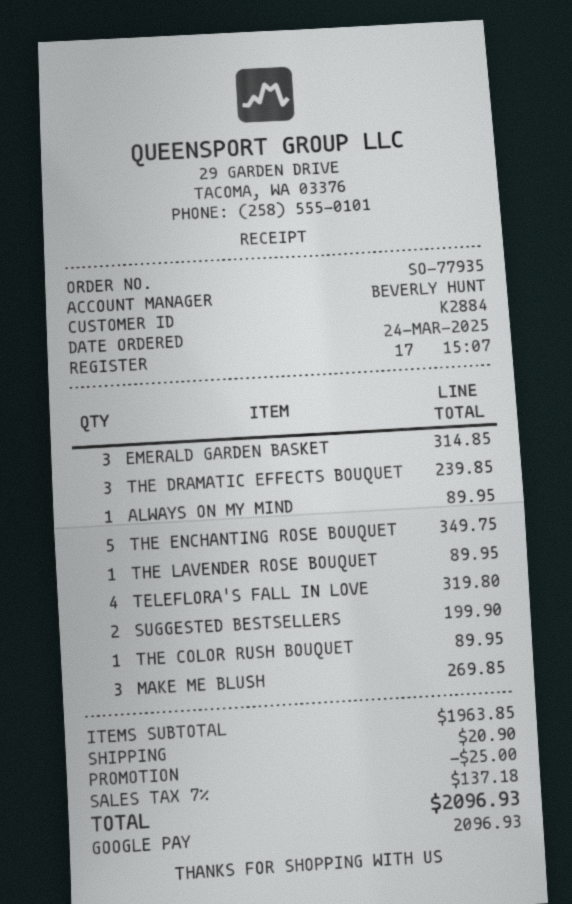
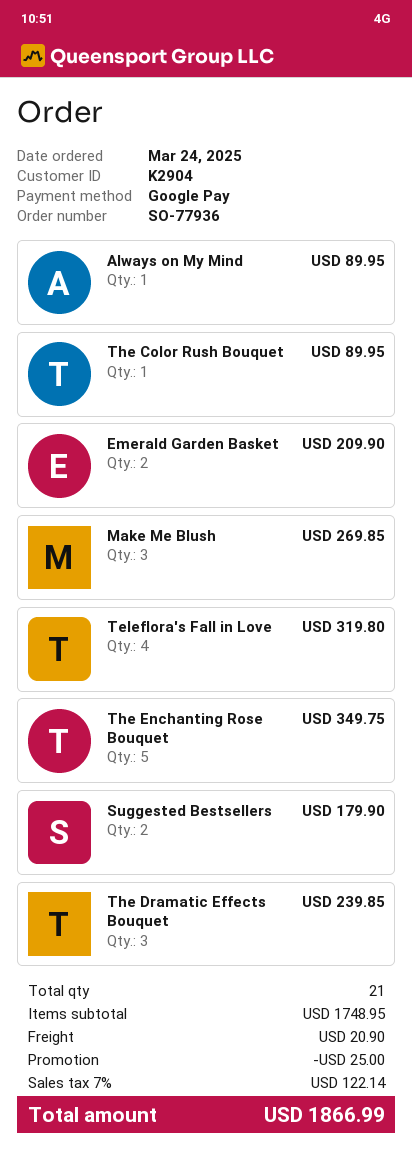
order number: SO-77935 -> SO-77936
customer number: K2884 -> K2904
EMERALD GARDEN BASKET: 3 for 314.85 -> 2 for 209.90
THE LAVENDER ROSE BOUQUET: 1 for 89.95 -> none
SUGGESTED BESTSELLERS: 2 for 199.90 -> 2 for 179.90
subtotal: 1963.85 -> 1748.95
tax: 7% = 137.18 -> 7% = 122.14
total: 2096.93 -> 1866.99

